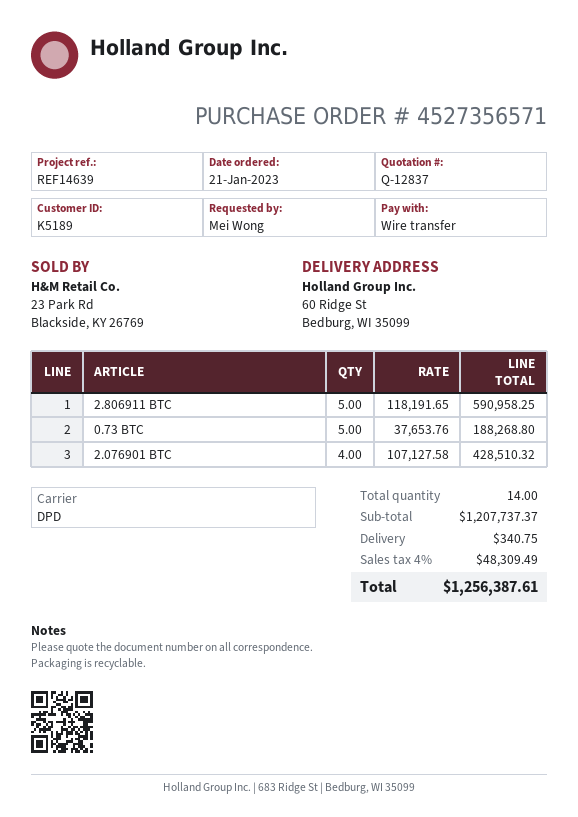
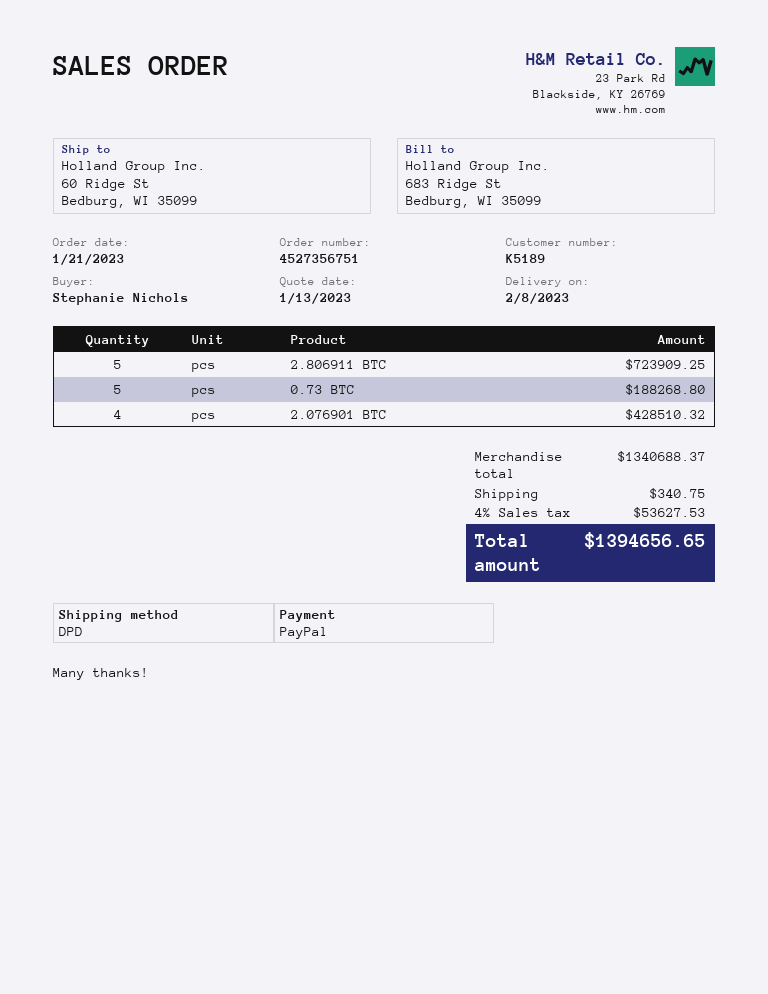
order number: 4527356571 -> 4527356751
ordered by: Mei Wong -> Stephanie Nichols
payment method: bank transfer -> PayPal
2.806911 BTC: 5 for 590958.25 -> 5 for 723909.25
subtotal: 1207737.37 -> 1340688.37
tax: 4% = 48309.49 -> 4% = 53627.53
total: 1256387.61 -> 1394656.65

